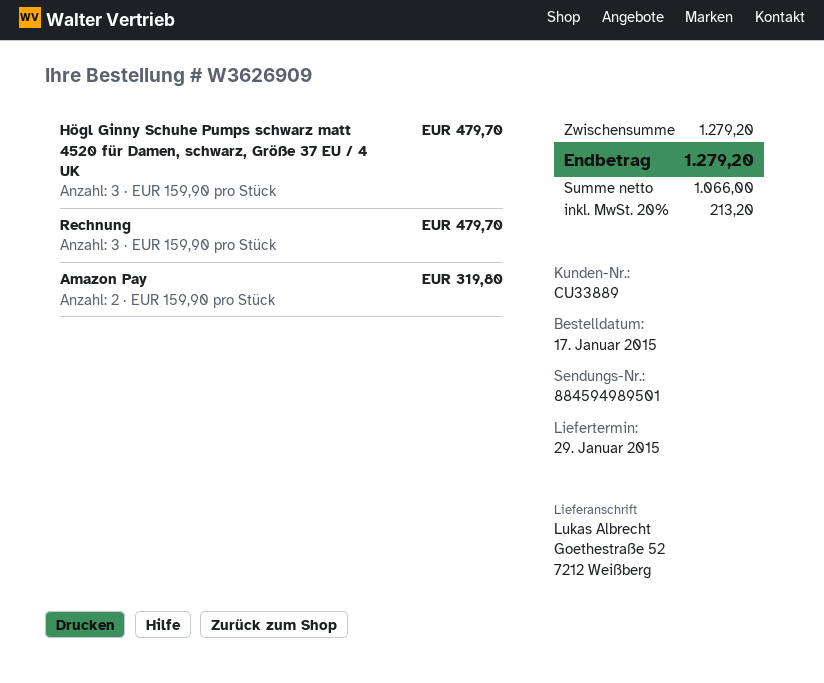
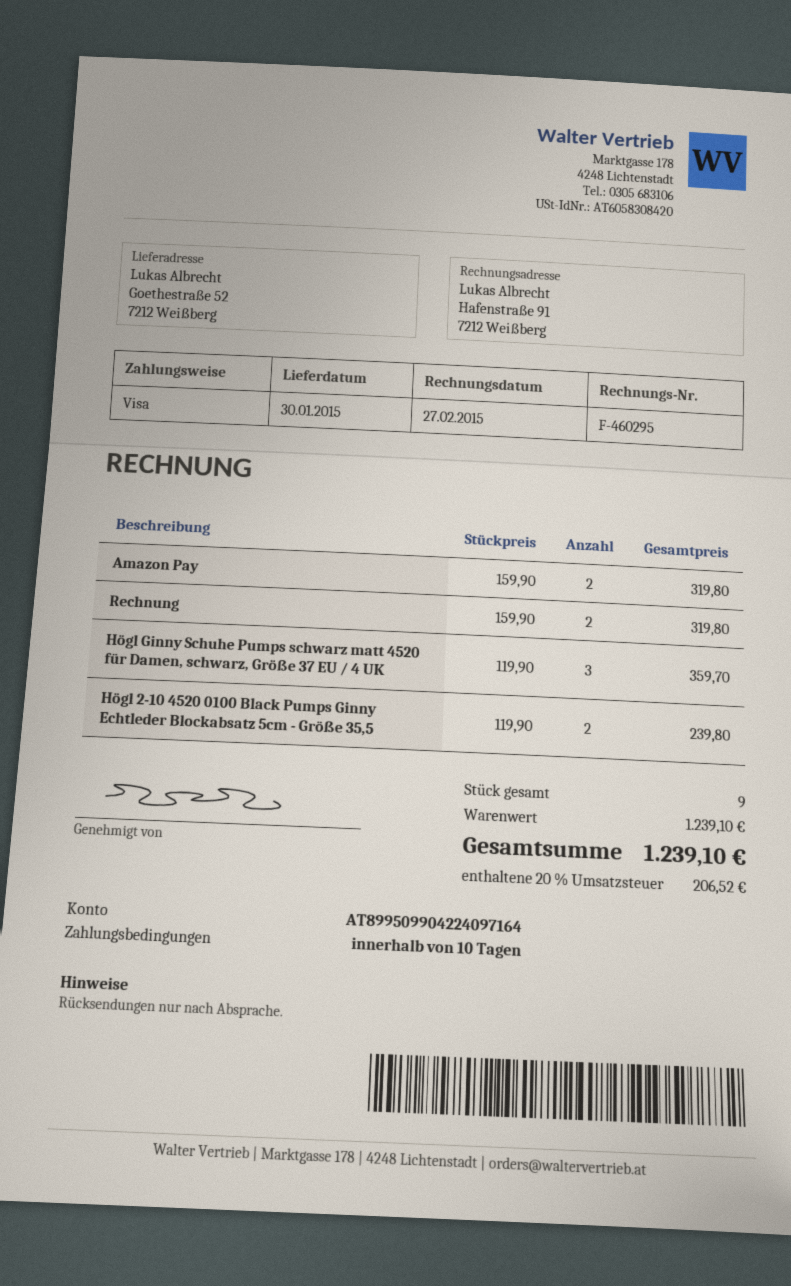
delivery date: 2015-01-29 -> 2015-01-30
Högl Ginny Schuhe Pumps schwarz matt 4520 für Damen, schwarz, Größe 37 EU / 4 UK: 3 x 159.90 = 479.70 -> 3 x 119.90 = 359.70
Rechnung: 3 x 159.90 = 479.70 -> 2 x 159.90 = 319.80
Högl 2-10 4520 0100 Black Pumps Ginny Echtleder Blockabsatz 5cm - Größe 35,5: none -> 2 x 119.90 = 239.80
subtotal: 1279.20 -> 1239.10
tax: 20% = 213.20 -> 20% = 206.52
total: 1279.20 -> 1239.10

